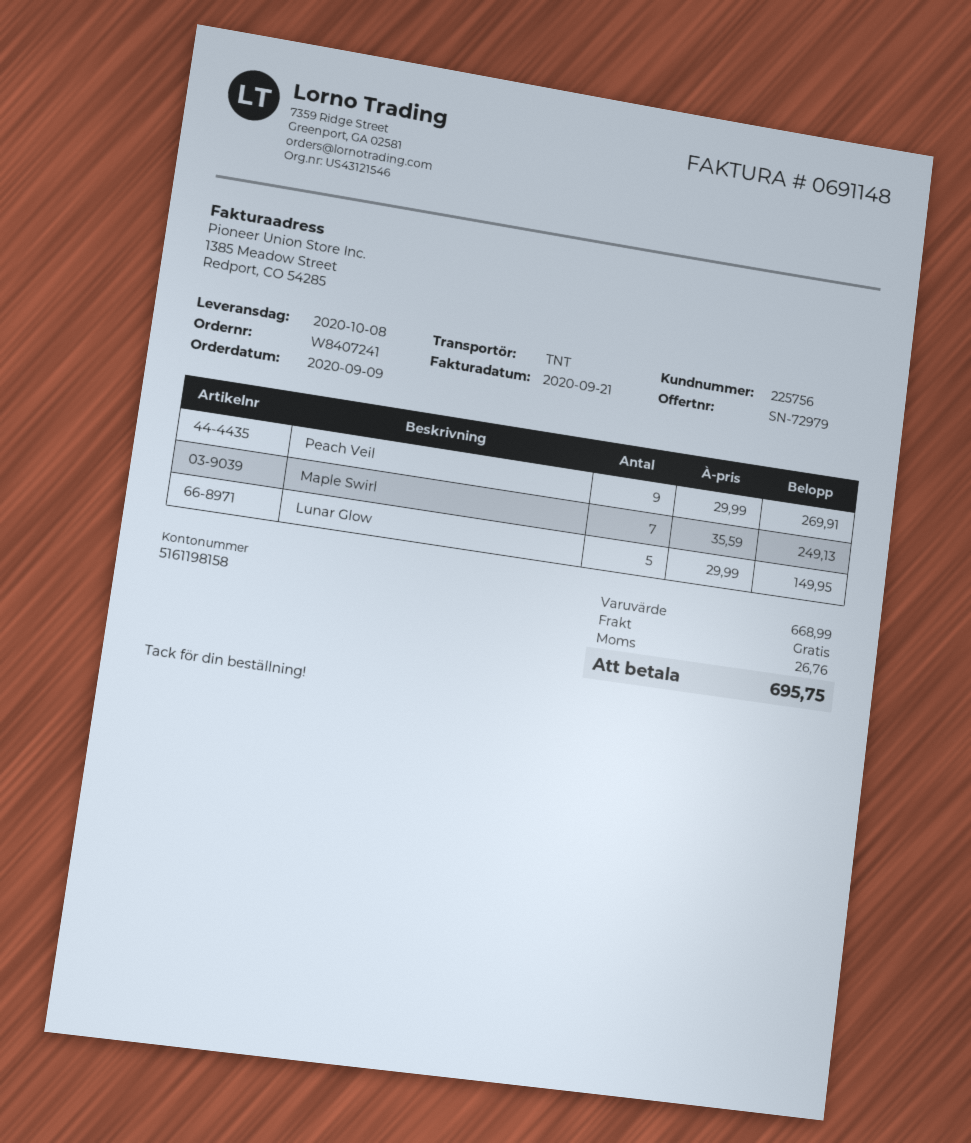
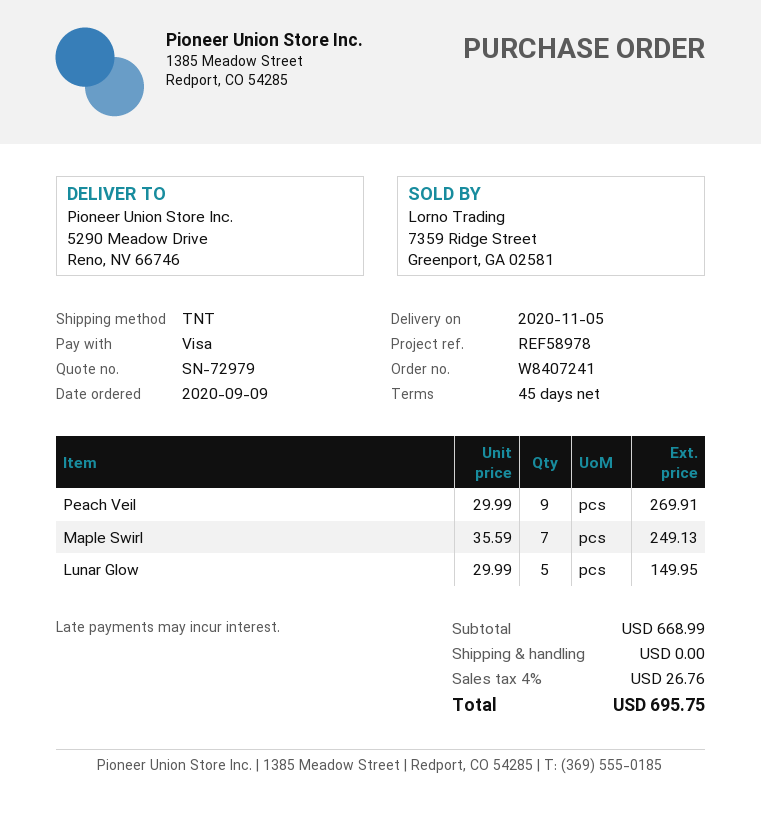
delivery date: 2020-10-08 -> 2020-11-05

